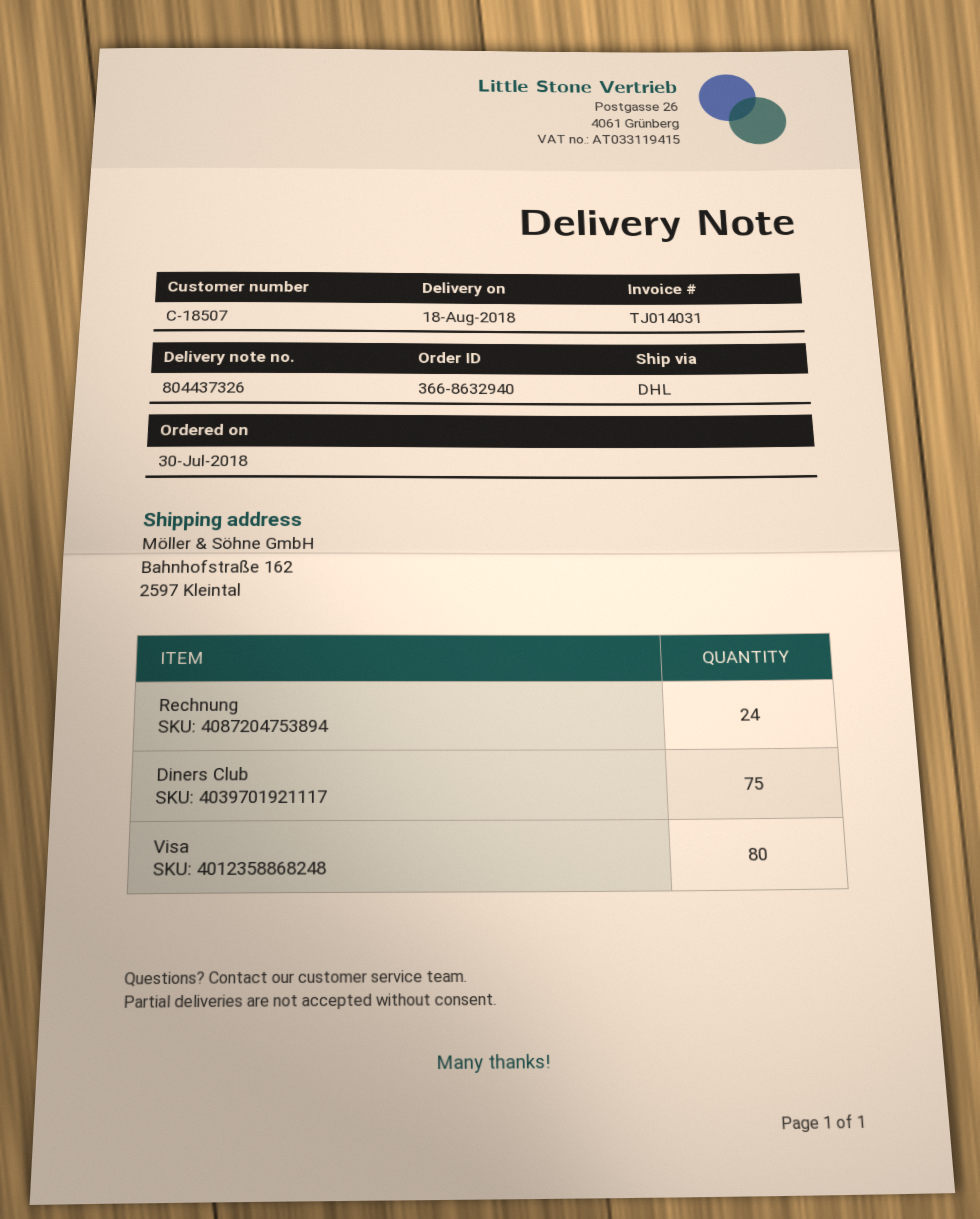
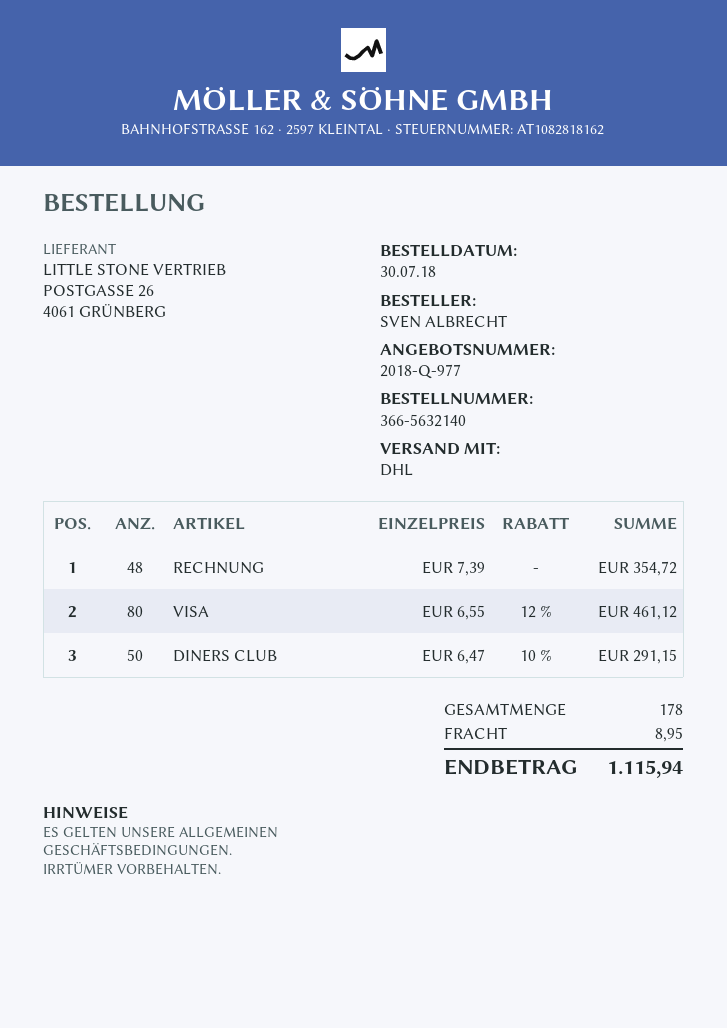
order number: 366-8632940 -> 366-5632140
Rechnung: 24 -> 48
Diners Club: 75 -> 50

